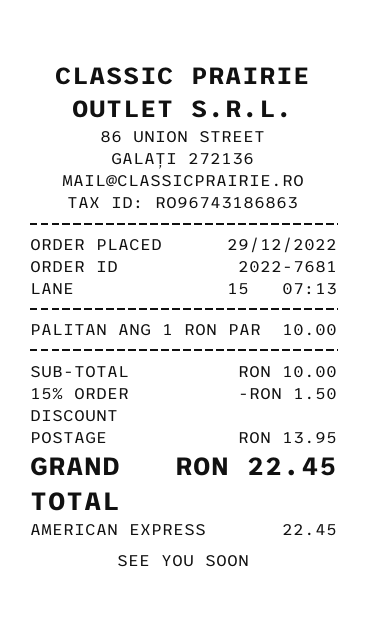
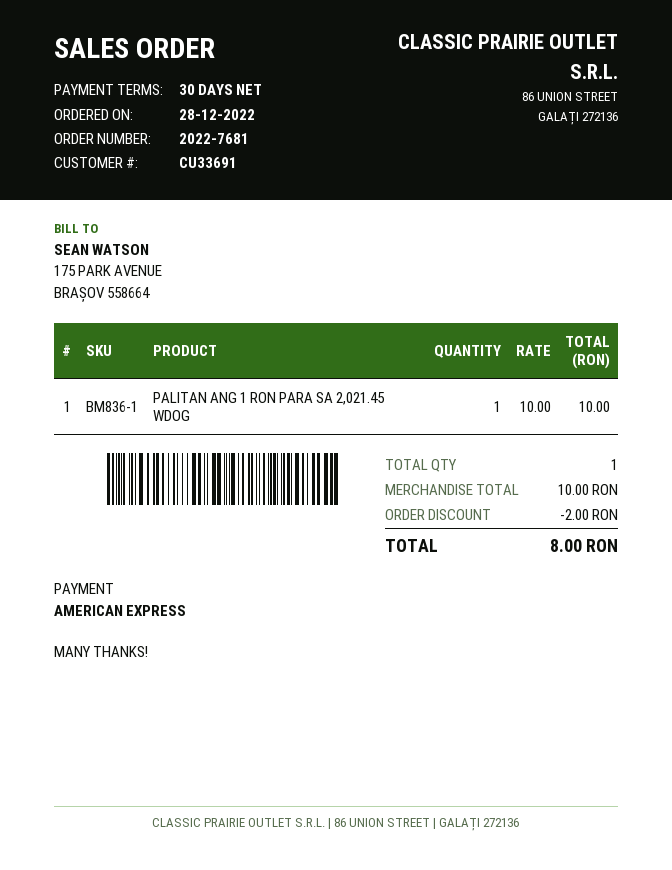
order date: 2022-12-29 -> 2022-12-28
discount: 1.50 -> 2.00
shipping: 13.95 -> none
total: 22.45 -> 8.00

